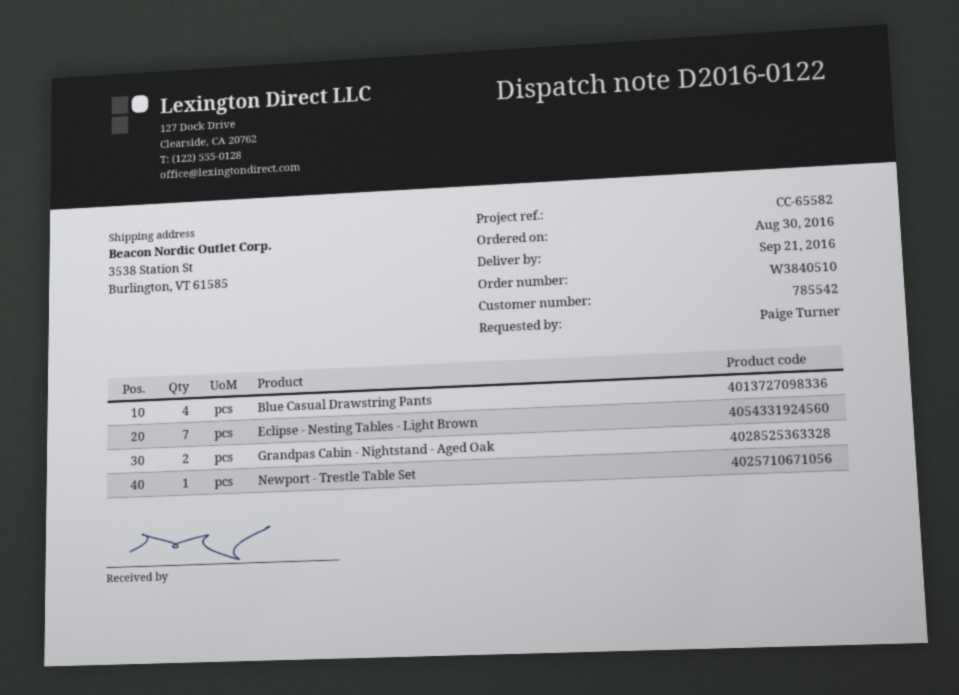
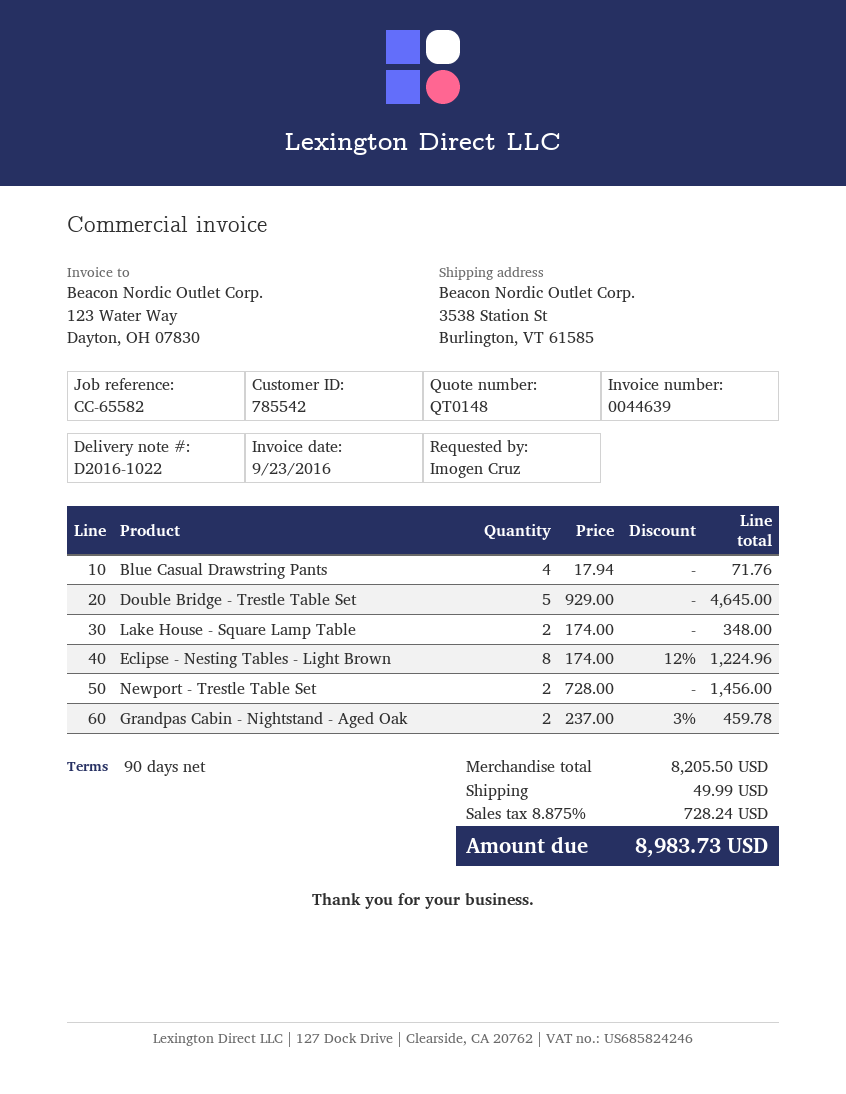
delivery note number: D2016-0122 -> D2016-1022
ordered by: Paige Turner -> Imogen Cruz
Eclipse - Nesting Tables - Light Brown: 7 -> 8
Newport - Trestle Table Set: 1 -> 2
Double Bridge - Trestle Table Set: none -> 5
Lake House - Square Lamp Table: none -> 2

